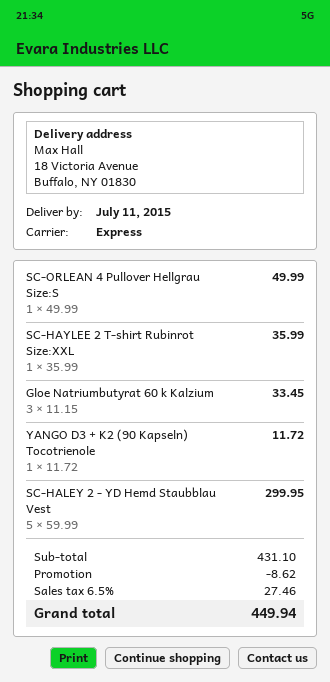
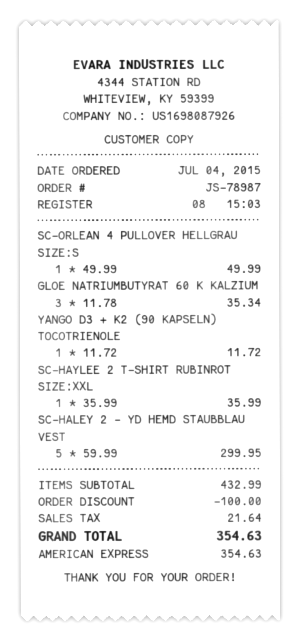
Gloe Natriumbutyrat 60 k Kalzium: 3 x 11.15 = 33.45 -> 3 x 11.78 = 35.34
subtotal: 431.10 -> 432.99
discount: 8.62 -> 100.00
tax: 27.46 -> 21.64
total: 449.94 -> 354.63

